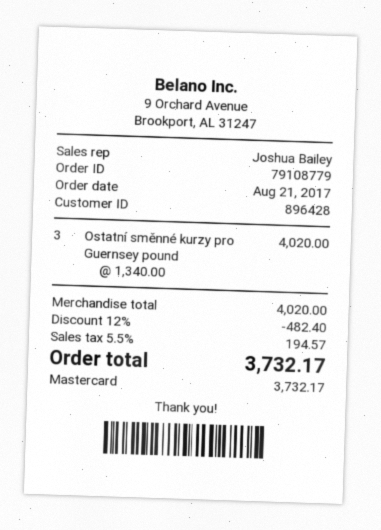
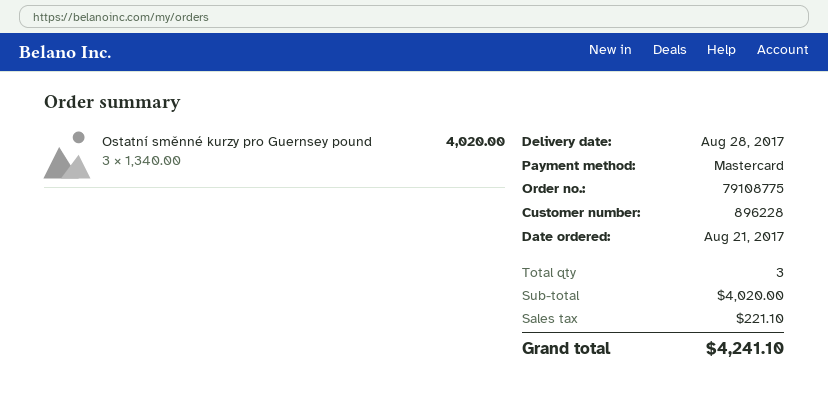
order number: 79108779 -> 79108775
customer number: 896428 -> 896228
discount: 12% = 482.40 -> none
tax: 194.57 -> 221.10
total: 3732.17 -> 4241.10

